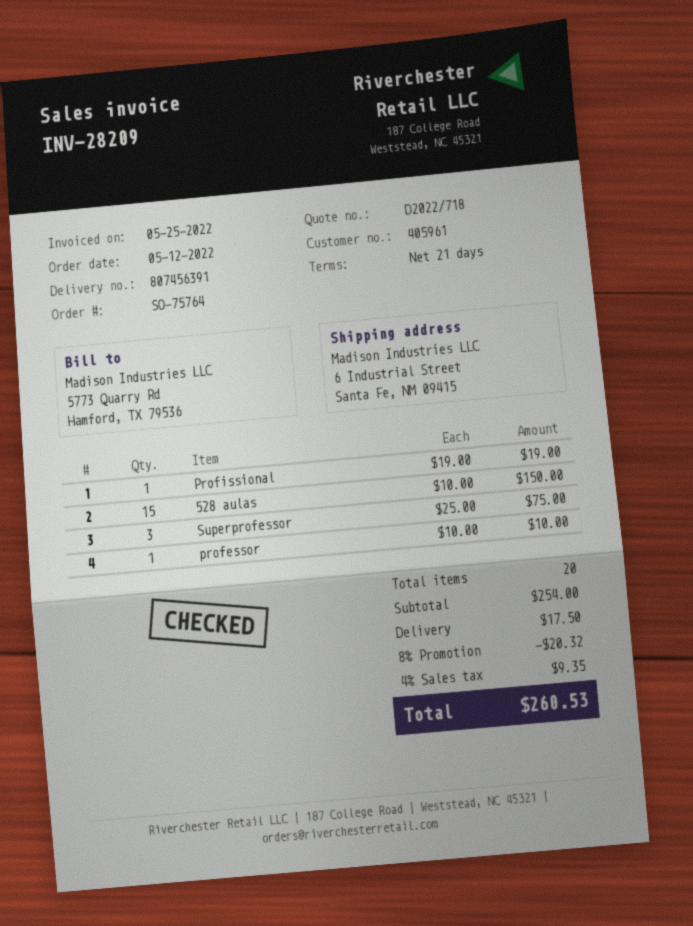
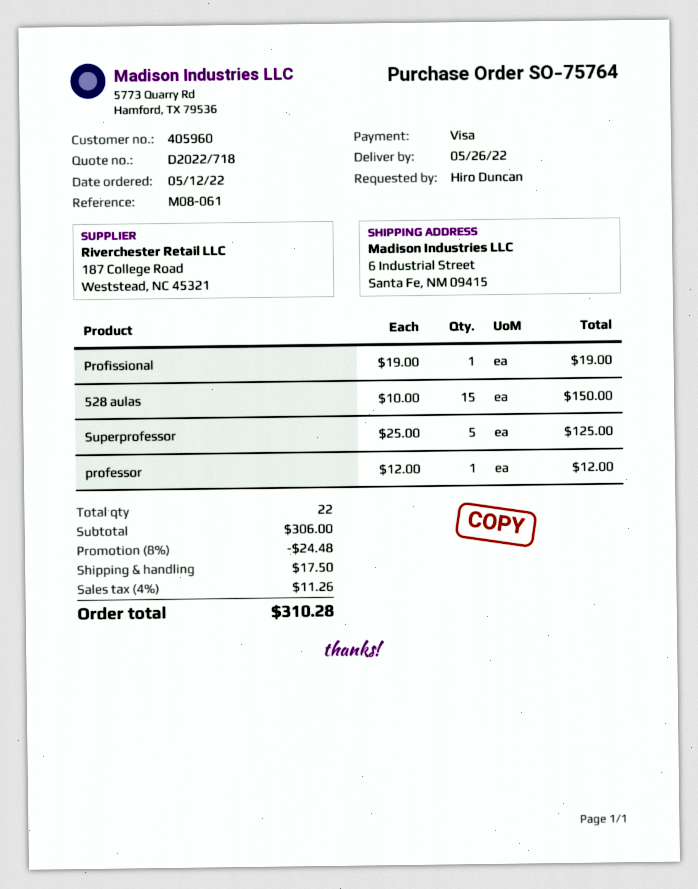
customer number: 405961 -> 405960
Superprofessor: 3 x 25.00 = 75.00 -> 5 x 25.00 = 125.00
professor: 1 x 10.00 = 10.00 -> 1 x 12.00 = 12.00
total quantity: 20 -> 22
subtotal: 254.00 -> 306.00
discount: 8% = 20.32 -> 8% = 24.48
tax: 4% = 9.35 -> 4% = 11.26
total: 260.53 -> 310.28

